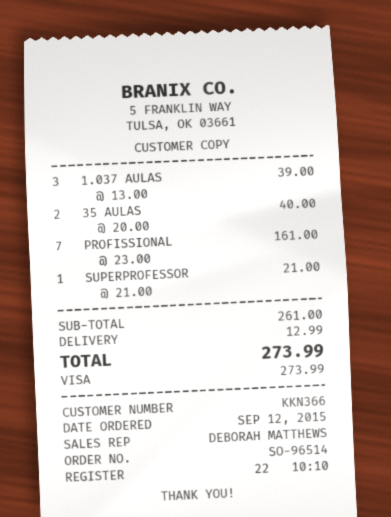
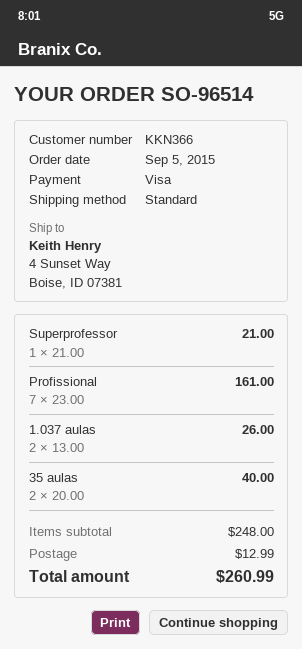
order date: 2015-09-12 -> 2015-09-05
1.037 AULAS: 3 x 13.00 = 39.00 -> 2 x 13.00 = 26.00
subtotal: 261.00 -> 248.00
total: 273.99 -> 260.99

